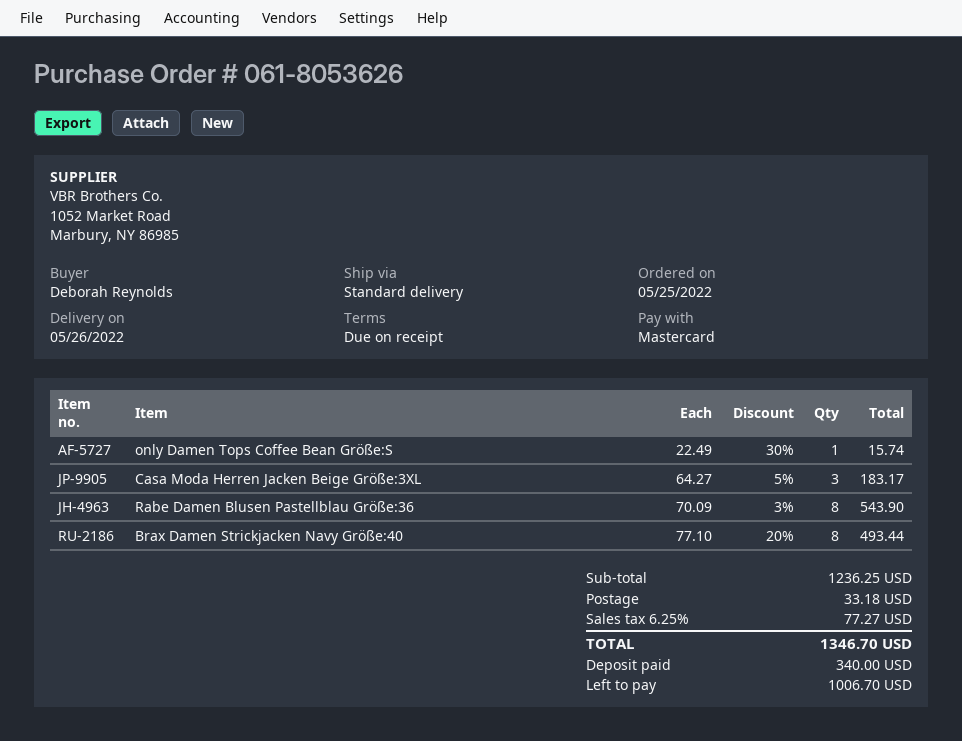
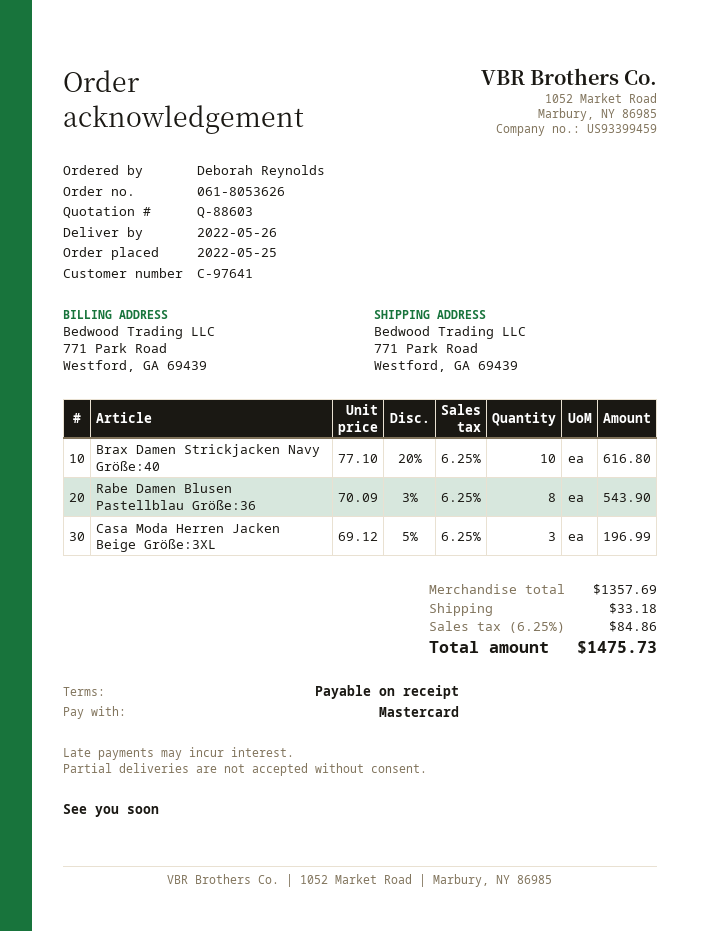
only Damen Tops Coffee Bean Größe:S: 1 x 22.49 - 30% = 15.74 -> none
Casa Moda Herren Jacken Beige Größe:3XL: 3 x 64.27 - 5% = 183.17 -> 3 x 69.12 - 5% = 196.99
Brax Damen Strickjacken Navy Größe:40: 8 x 77.10 - 20% = 493.44 -> 10 x 77.10 - 20% = 616.80
subtotal: 1236.25 -> 1357.69
tax: 6.25% = 77.27 -> 6.25% = 84.86
total: 1346.70 -> 1475.73

